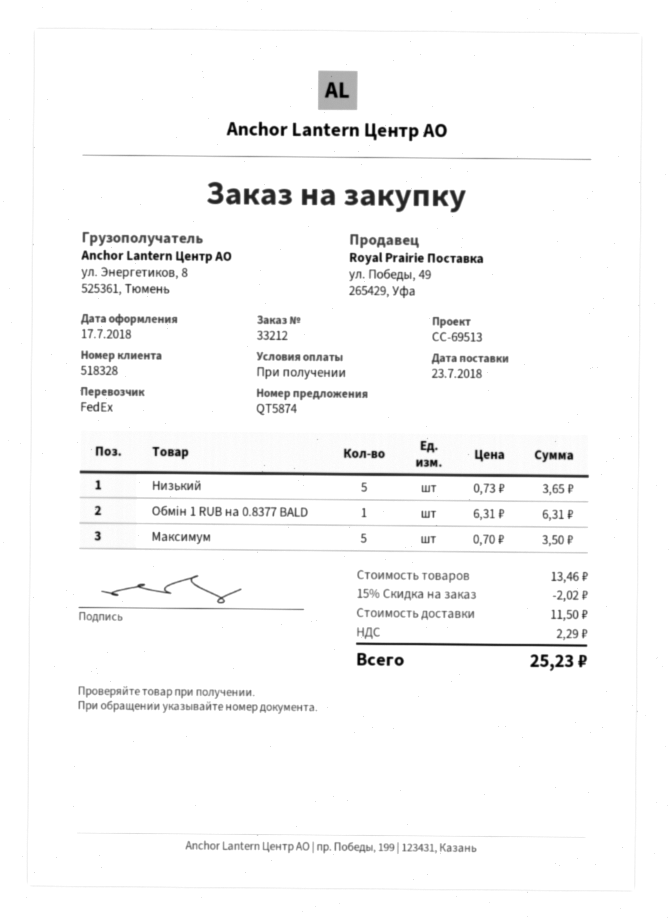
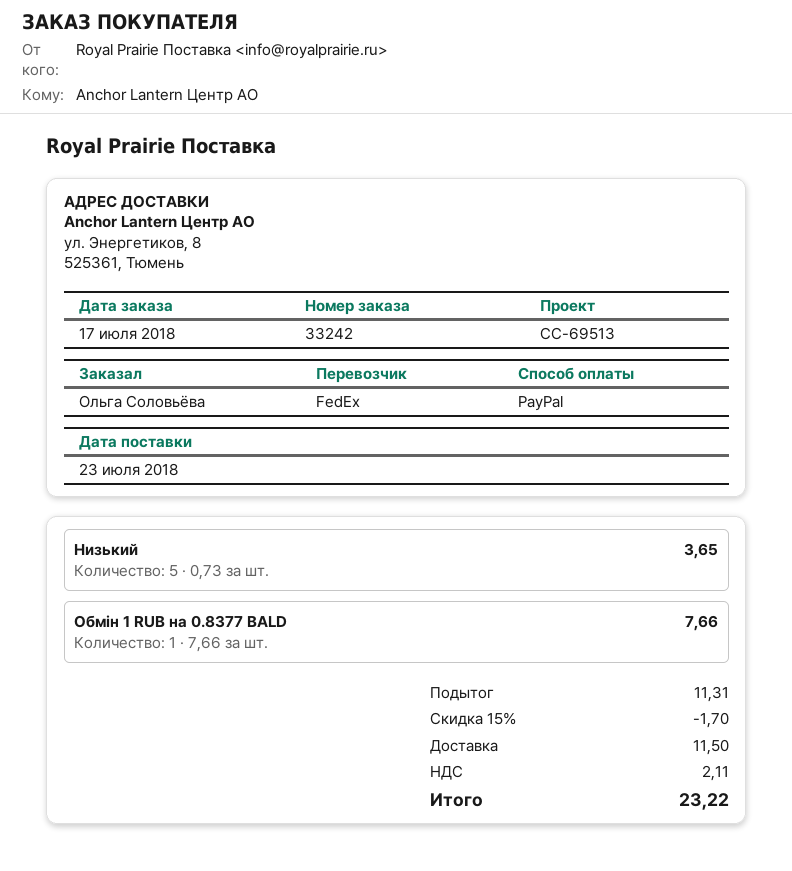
order number: 33212 -> 33242
Обмін 1 RUB на 0.8377 BALD: 1 x 6.31 = 6.31 -> 1 x 7.66 = 7.66
Максимум: 5 x 0.70 = 3.50 -> none
subtotal: 13.46 -> 11.31
discount: 15% = 2.02 -> 15% = 1.70
tax: 2.29 -> 2.11
total: 25.23 -> 23.22

